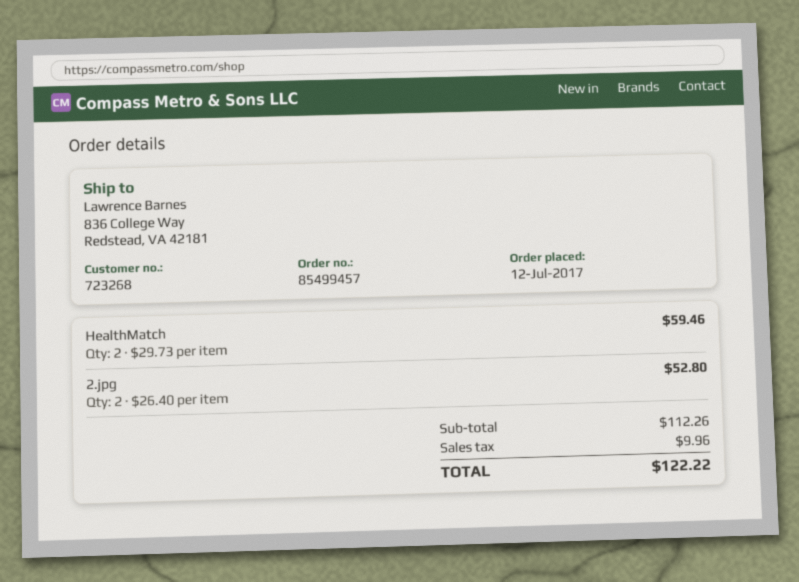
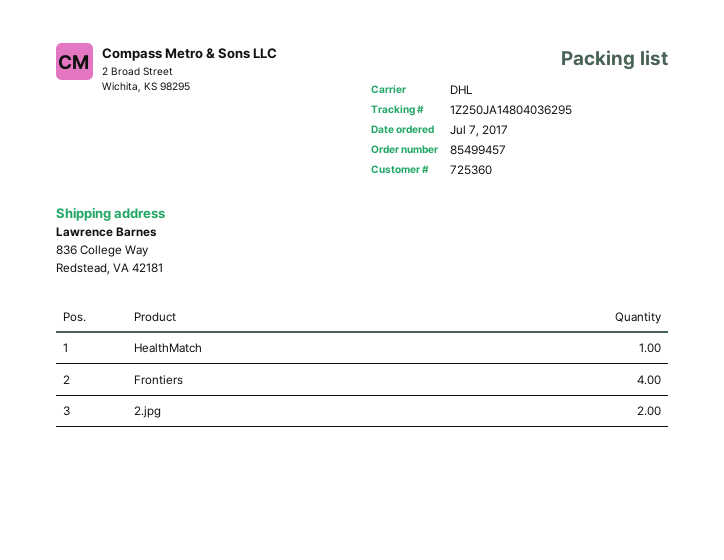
order date: 2017-07-12 -> 2017-07-07
customer number: 723268 -> 725360
HealthMatch: 2 -> 1
Frontiers: none -> 4

